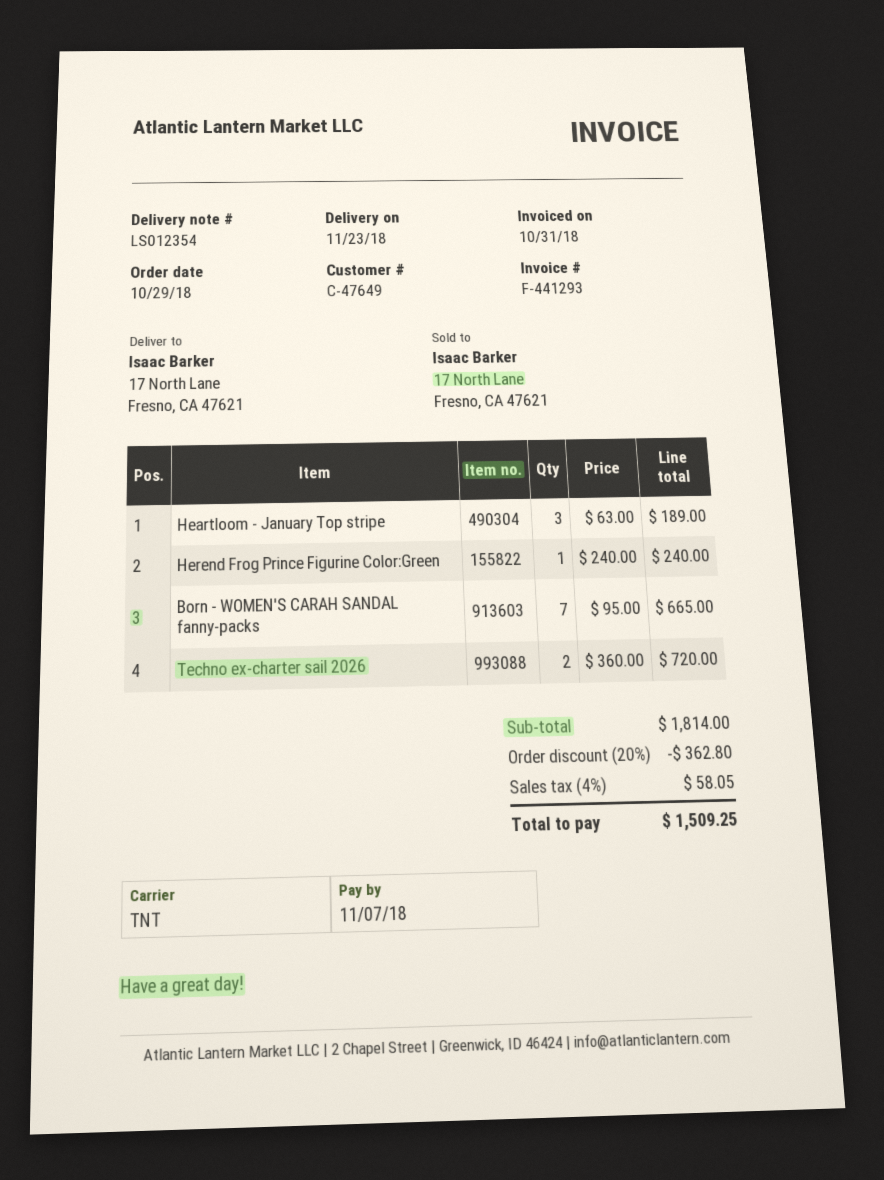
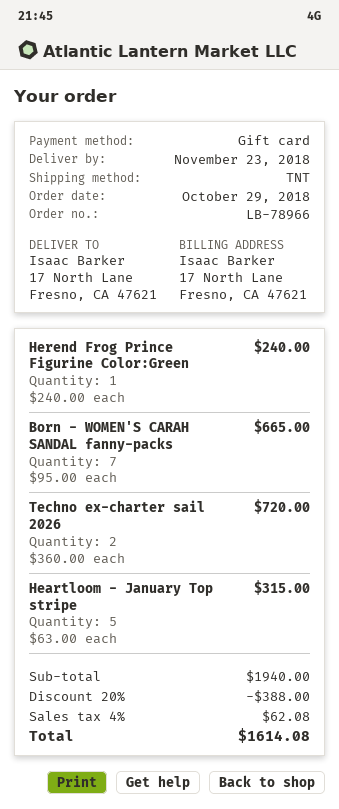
Heartloom - January Top stripe: 3 x 63.00 = 189.00 -> 5 x 63.00 = 315.00
subtotal: 1814.00 -> 1940.00
discount: 20% = 362.80 -> 20% = 388.00
tax: 4% = 58.05 -> 4% = 62.08
total: 1509.25 -> 1614.08

